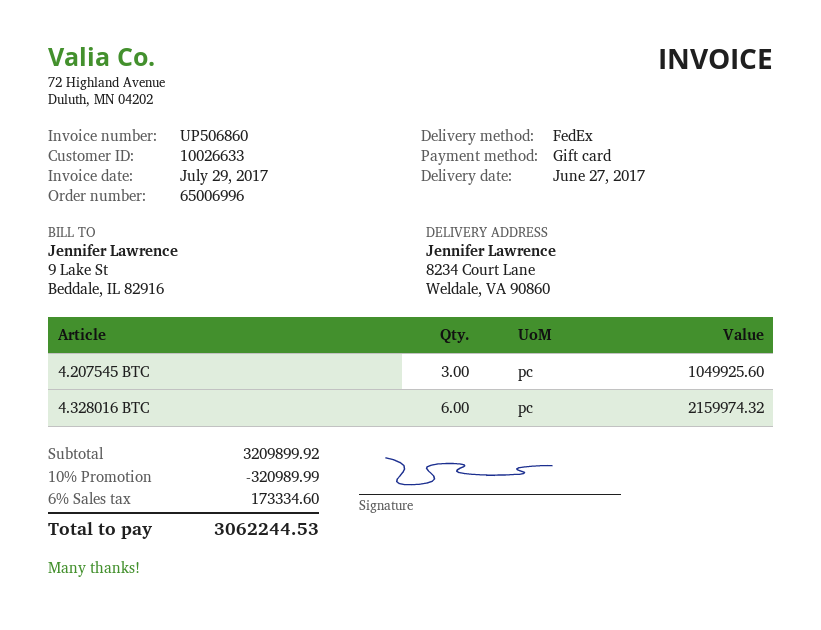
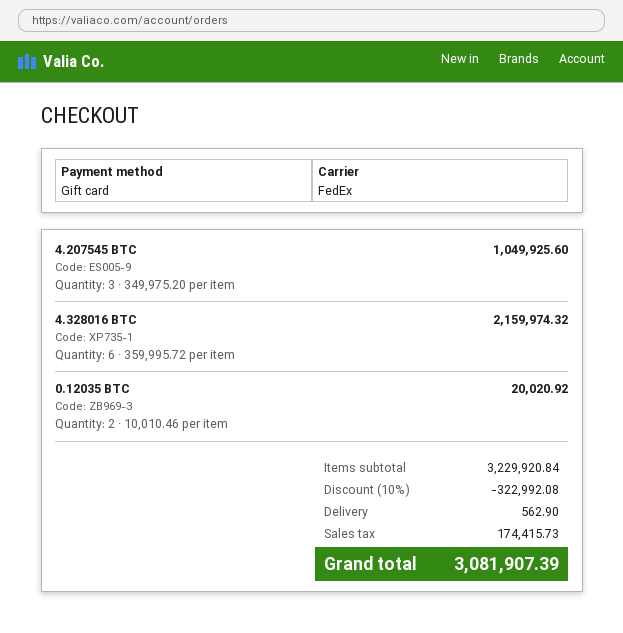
0.12035 BTC: none -> 2 for 20020.92
subtotal: 3209899.92 -> 3229920.84
discount: 10% = 320989.99 -> 10% = 322992.08
shipping: none -> 562.90
tax: 173334.60 -> 174415.73
total: 3062244.53 -> 3081907.39

